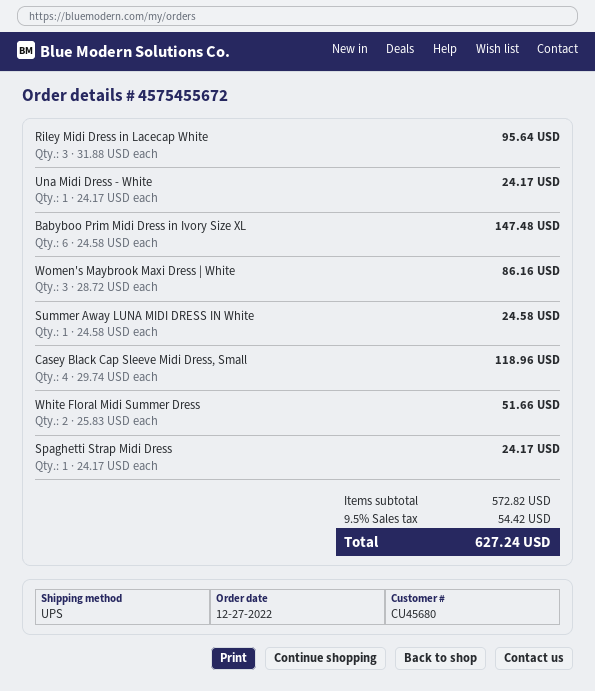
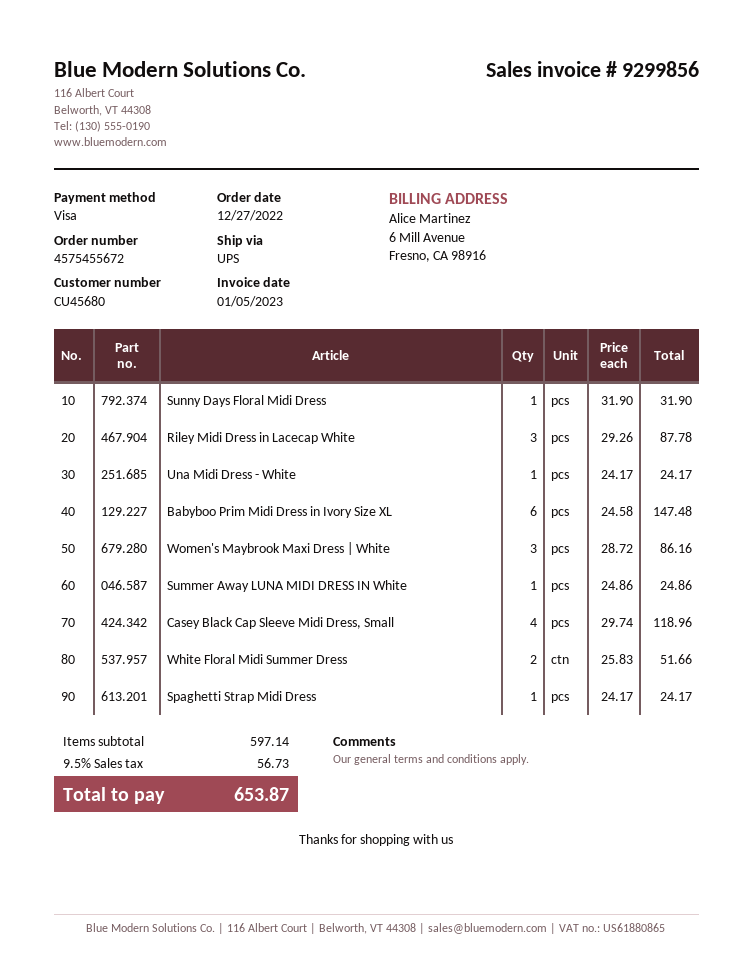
Riley Midi Dress in Lacecap White: 3 x 31.88 = 95.64 -> 3 x 29.26 = 87.78
Summer Away LUNA MIDI DRESS IN White: 1 x 24.58 = 24.58 -> 1 x 24.86 = 24.86
Sunny Days Floral Midi Dress: none -> 1 x 31.90 = 31.90
subtotal: 572.82 -> 597.14
tax: 9.5% = 54.42 -> 9.5% = 56.73
total: 627.24 -> 653.87

